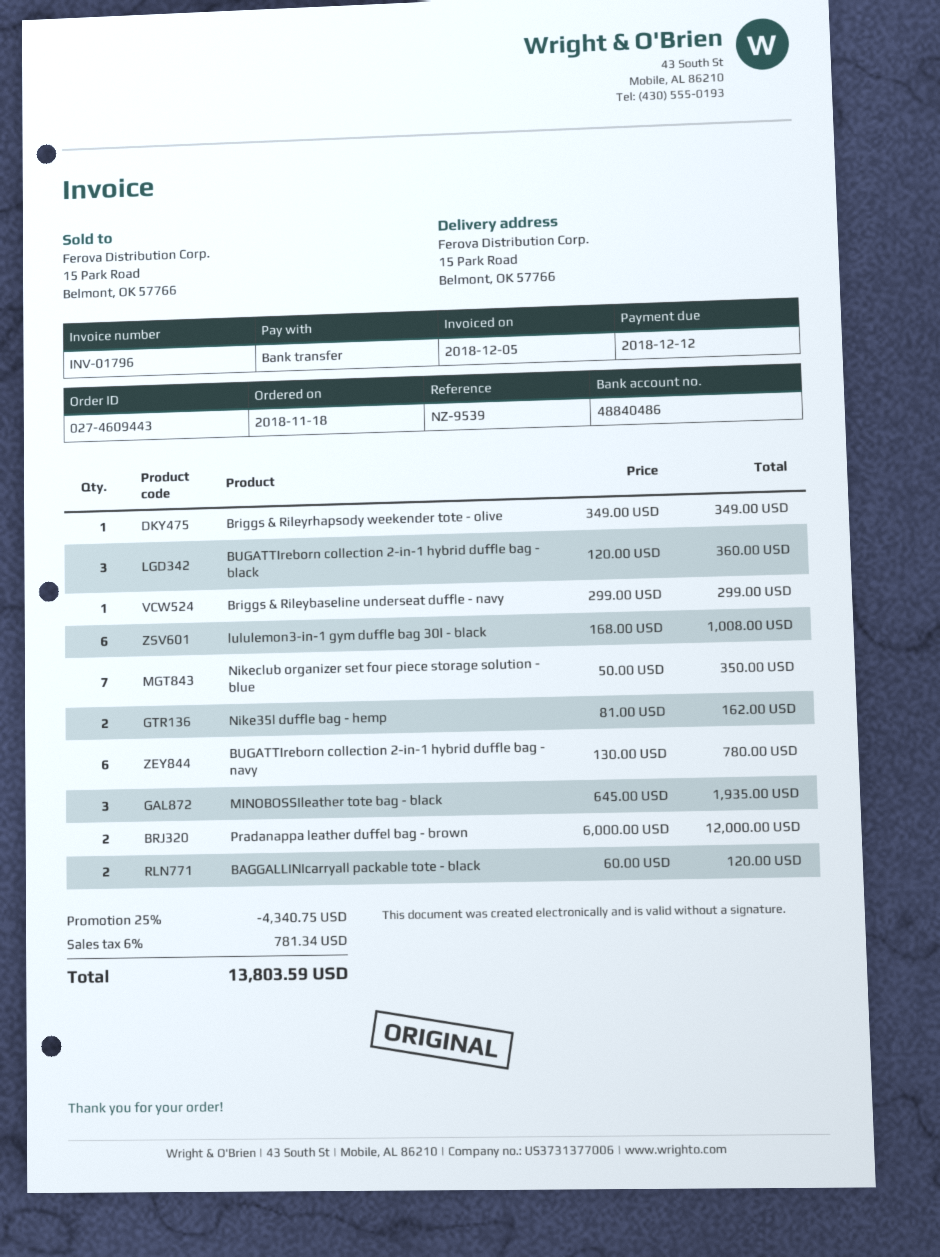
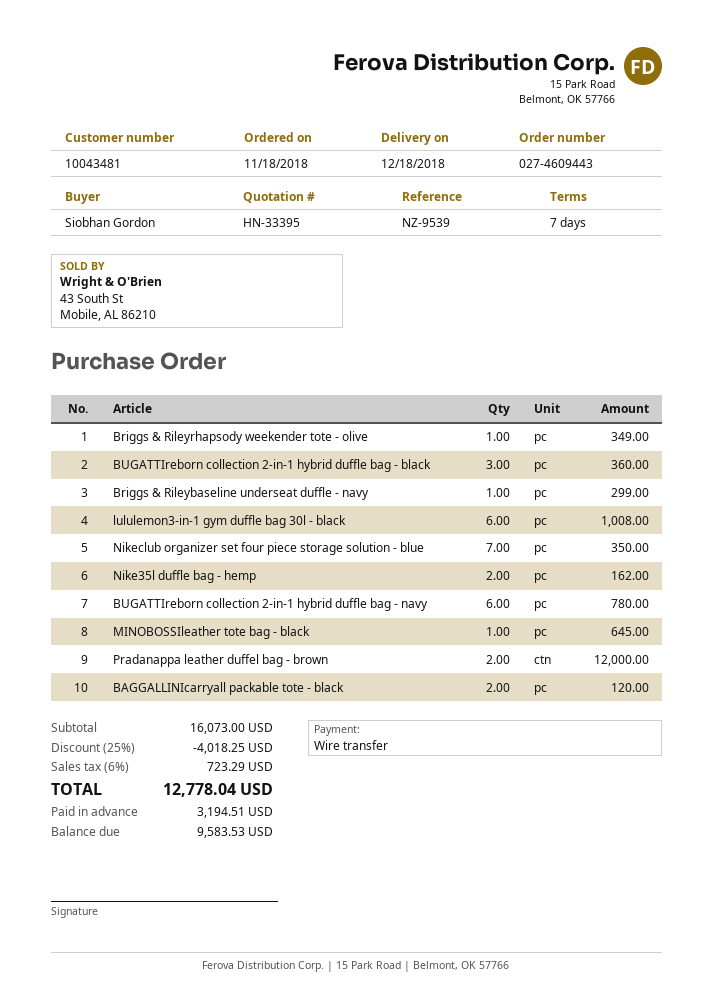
MINOBOSSIleather tote bag - black: 3 for 1935.00 -> 1 for 645.00
discount: 25% = 4340.75 -> 25% = 4018.25
tax: 6% = 781.34 -> 6% = 723.29
total: 13803.59 -> 12778.04

